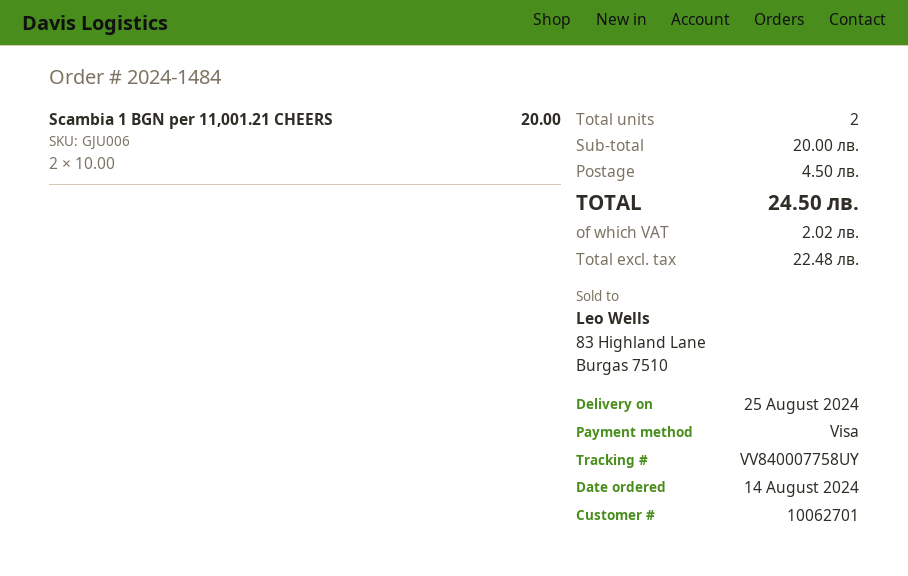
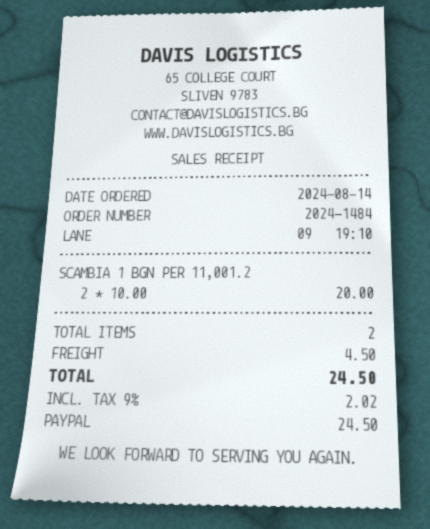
payment method: Visa -> PayPal

